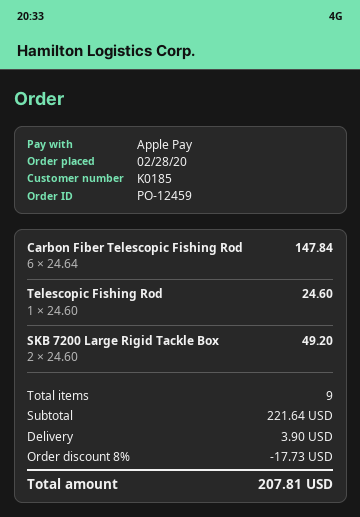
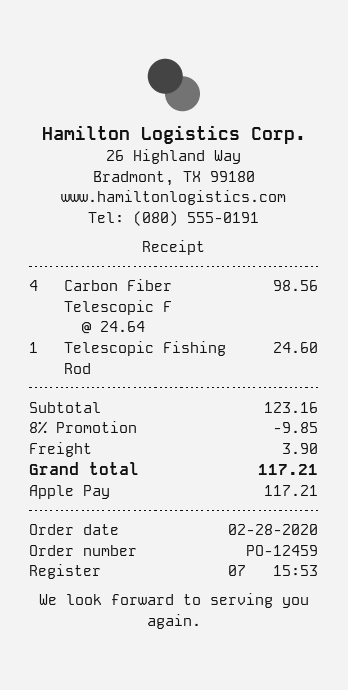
Carbon Fiber Telescopic Fishing Rod: 6 x 24.64 = 147.84 -> 4 x 24.64 = 98.56
SKB 7200 Large Rigid Tackle Box: 2 x 24.60 = 49.20 -> none
subtotal: 221.64 -> 123.16
discount: 8% = 17.73 -> 8% = 9.85
total: 207.81 -> 117.21

